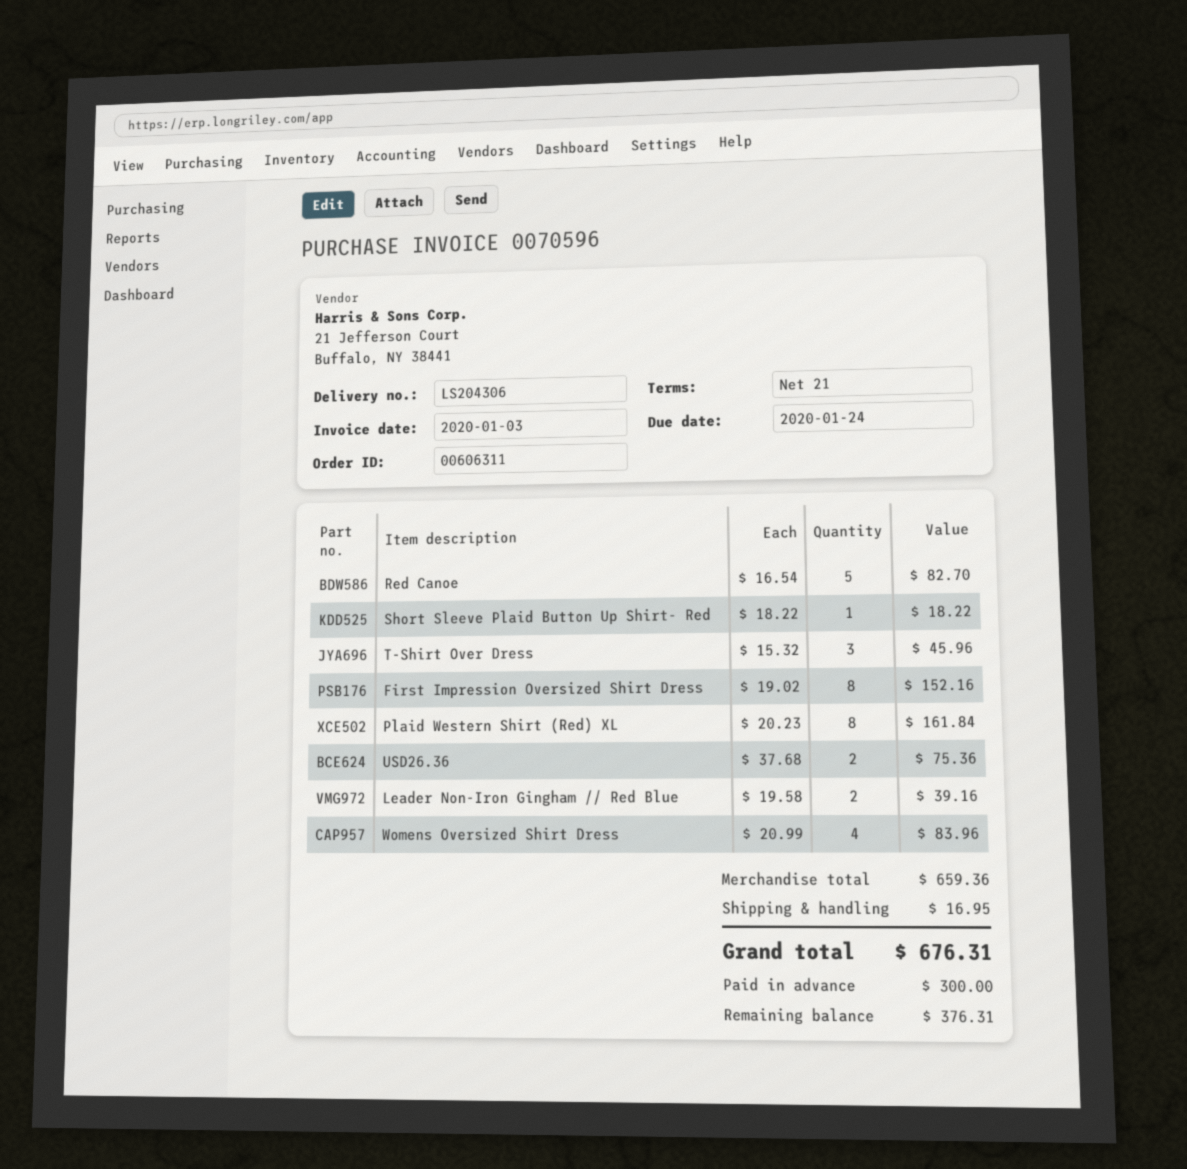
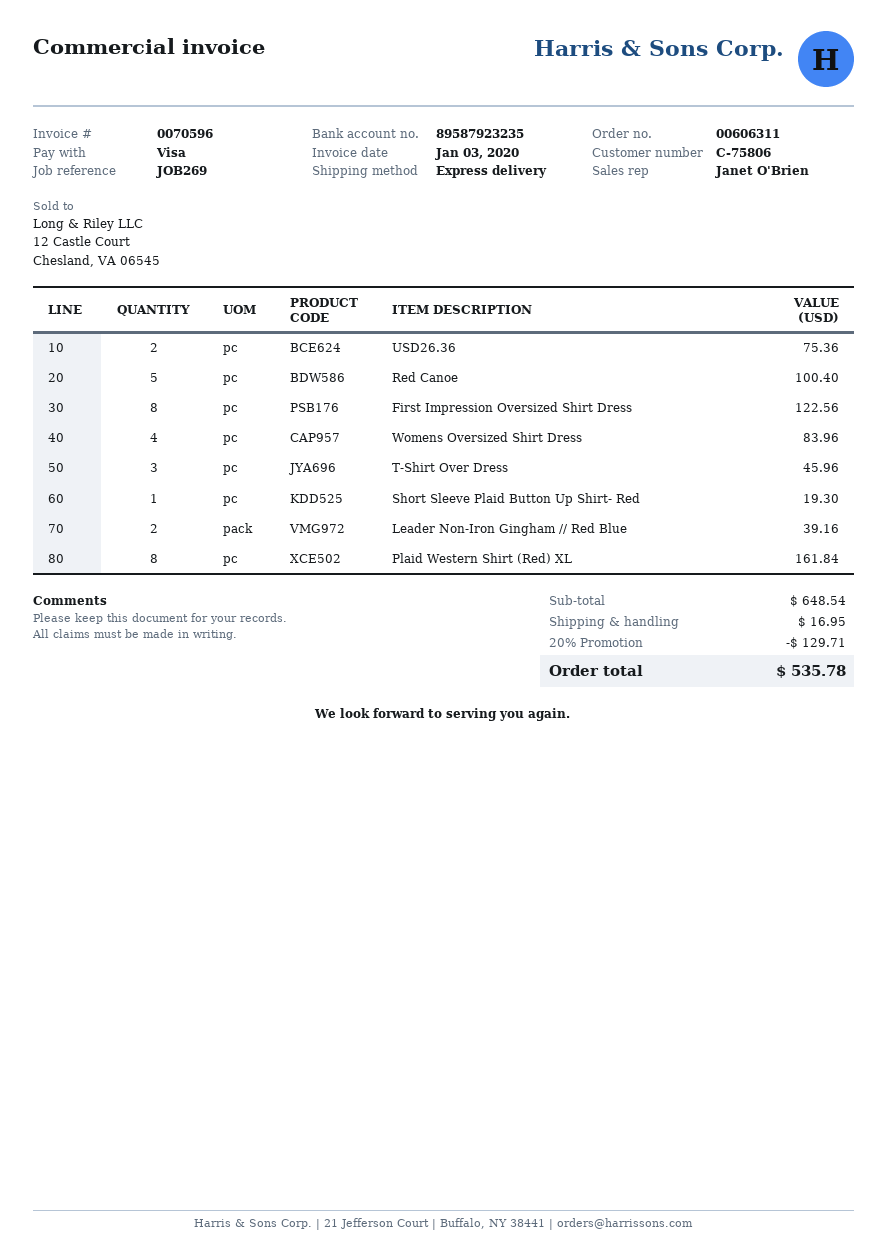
Red Canoe: 5 for 82.70 -> 5 for 100.40
Short Sleeve Plaid Button Up Shirt- Red: 1 for 18.22 -> 1 for 19.30
First Impression Oversized Shirt Dress: 8 for 152.16 -> 8 for 122.56
subtotal: 659.36 -> 648.54
discount: none -> 20% = 129.71
total: 676.31 -> 535.78

